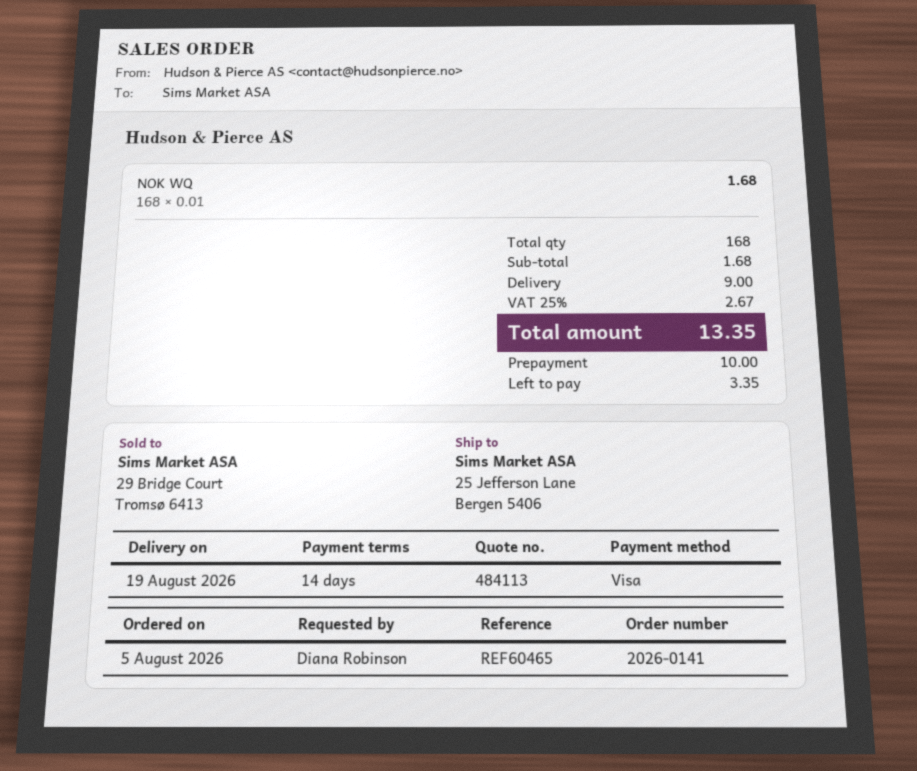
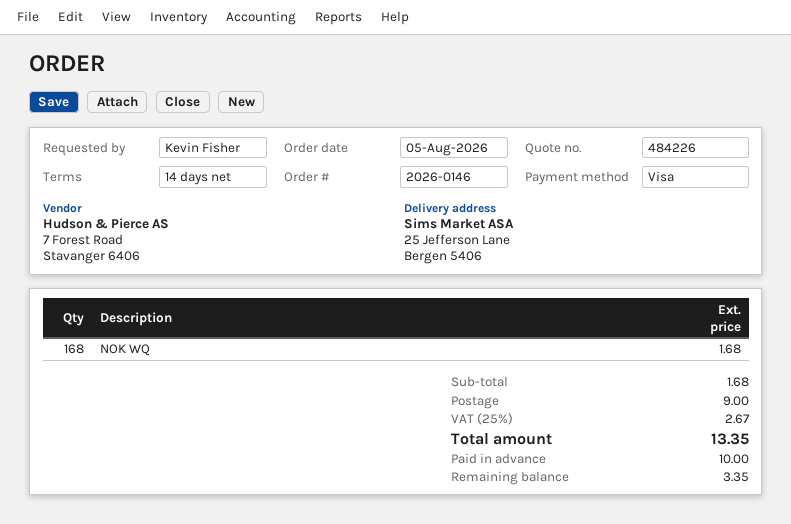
quote number: 484113 -> 484226
order number: 2026-0141 -> 2026-0146
ordered by: Diana Robinson -> Kevin Fisher

